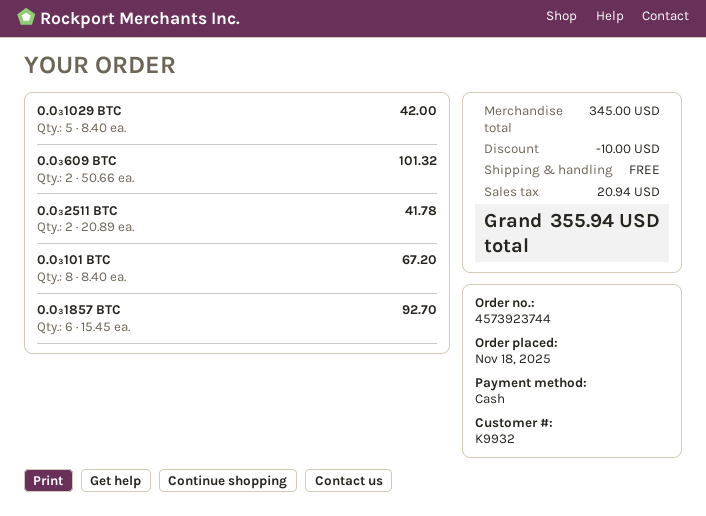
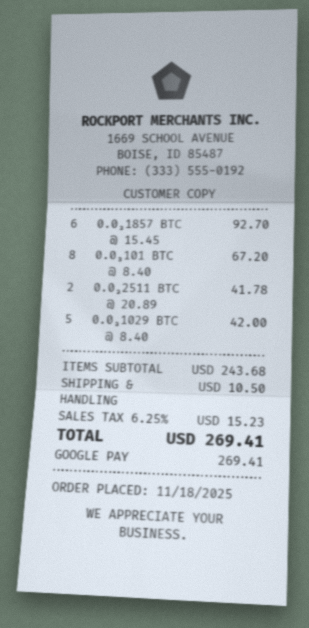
payment method: cash -> Google Pay
0.0₃609 BTC: 2 x 50.66 = 101.32 -> none
subtotal: 345.00 -> 243.68
discount: 10.00 -> none
shipping: 0.00 -> 10.50
tax: 20.94 -> 15.23
total: 355.94 -> 269.41

